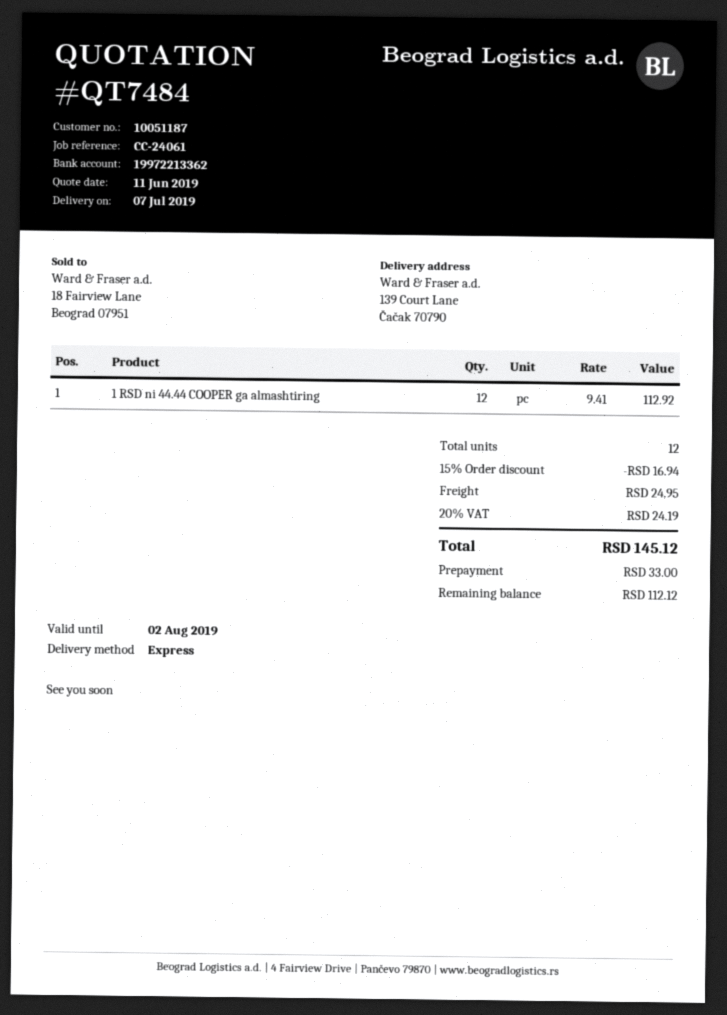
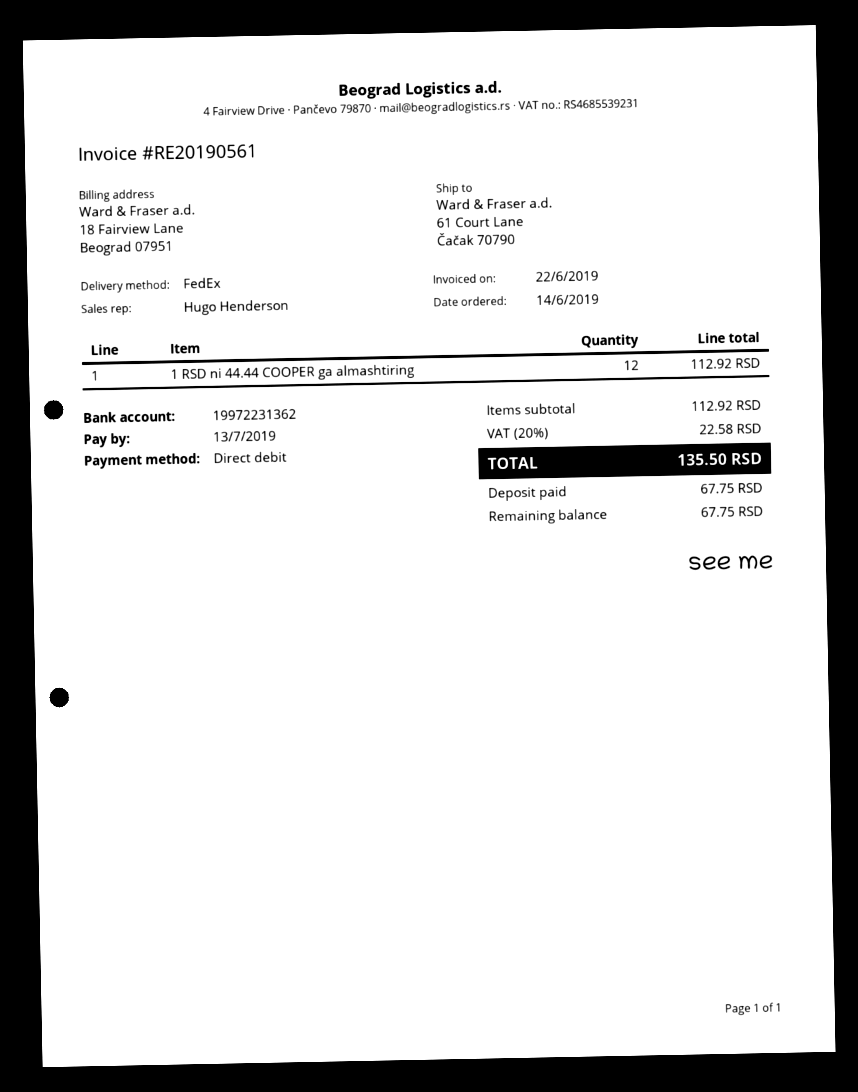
bank account: 19972213362 -> 19972231362
shipping method: express -> FedEx
ship to: 139 Court Lane, Čačak 70790 -> 61 Court Lane, Čačak 70790
discount: 15% = 16.94 -> none
shipping: 24.95 -> none
tax: 20% = 24.19 -> 20% = 22.58
total: 145.12 -> 135.50
deposit: 33.00 -> 67.75
balance: 112.12 -> 67.75

